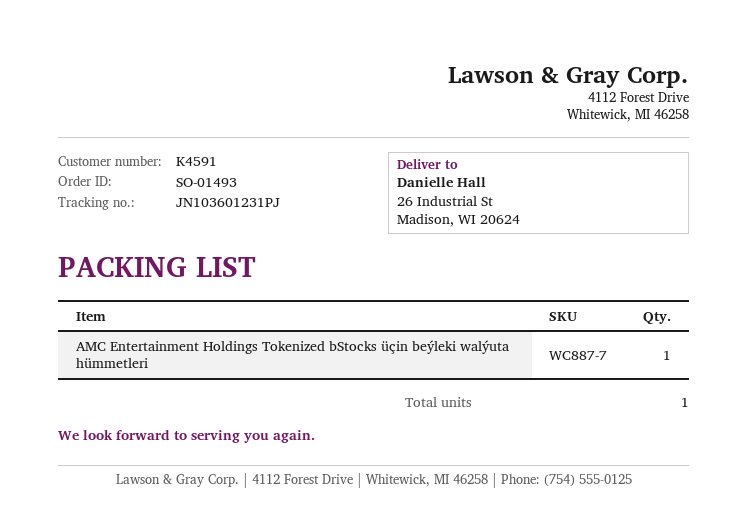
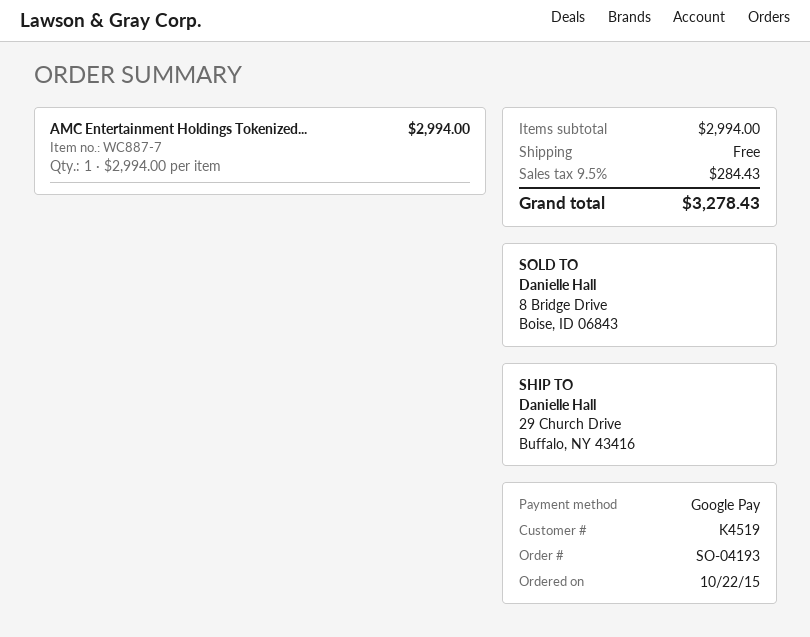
order number: SO-01493 -> SO-04193
customer number: K4591 -> K4519
ship to: 26 Industrial St, Madison, WI 20624 -> 29 Church Drive, Buffalo, NY 43416

